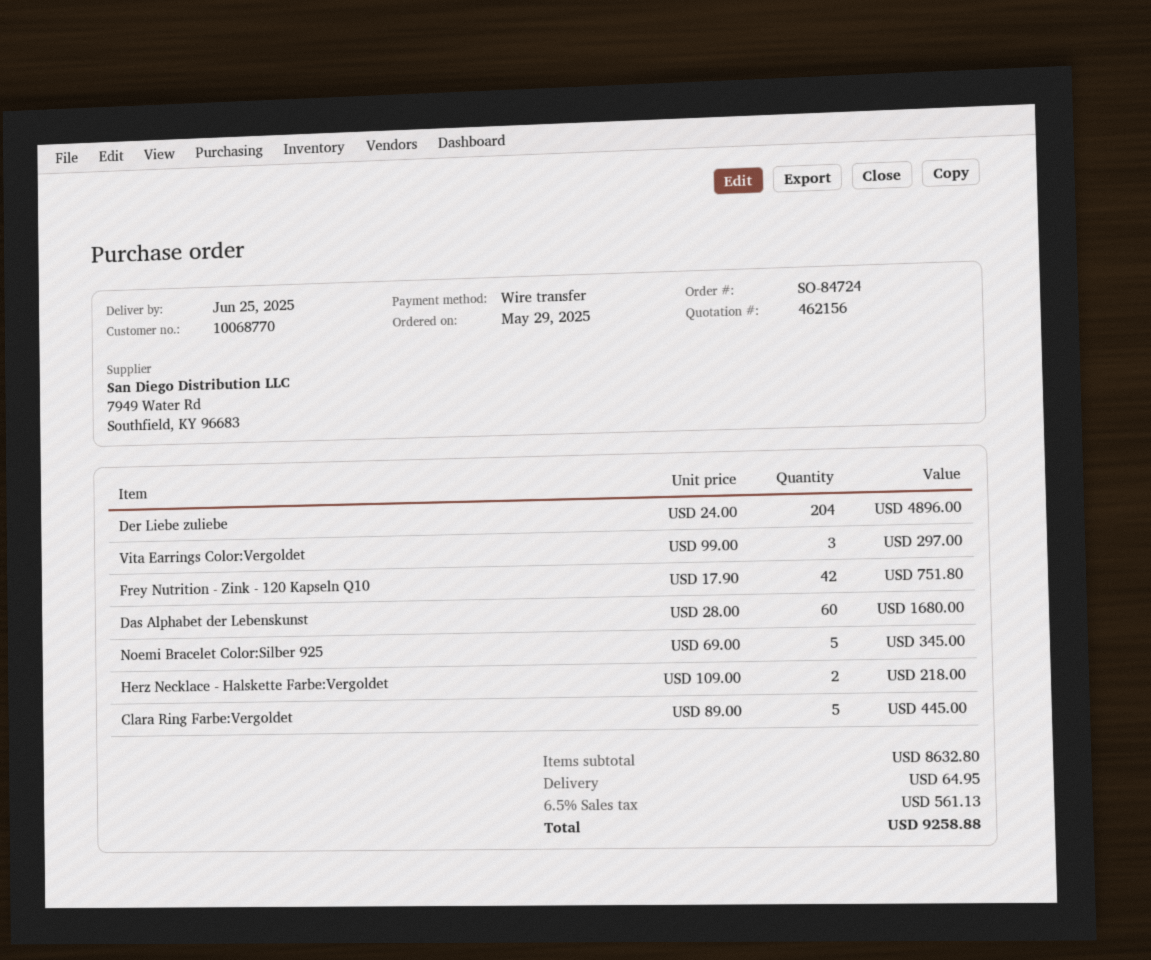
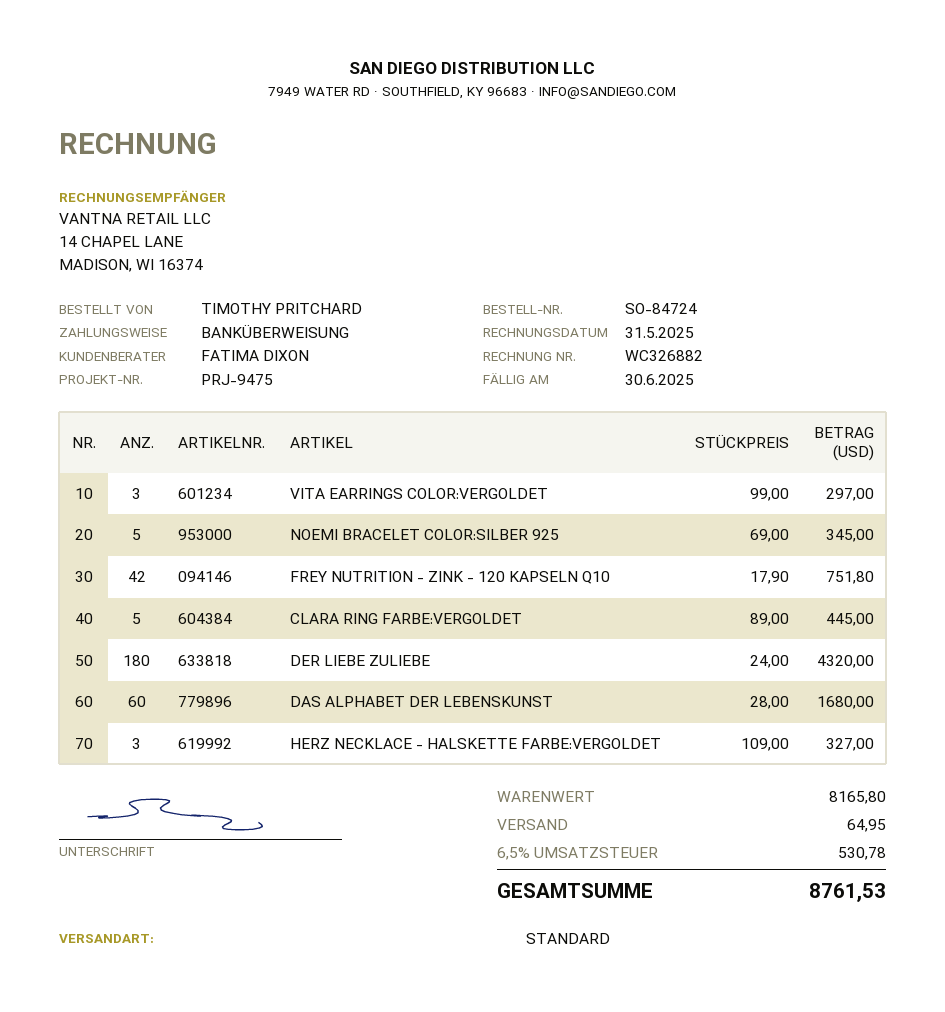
Der Liebe zuliebe: 204 x 24.00 = 4896.00 -> 180 x 24.00 = 4320.00
Herz Necklace - Halskette Farbe:Vergoldet: 2 x 109.00 = 218.00 -> 3 x 109.00 = 327.00
subtotal: 8632.80 -> 8165.80
tax: 6.5% = 561.13 -> 6.5% = 530.78
total: 9258.88 -> 8761.53

